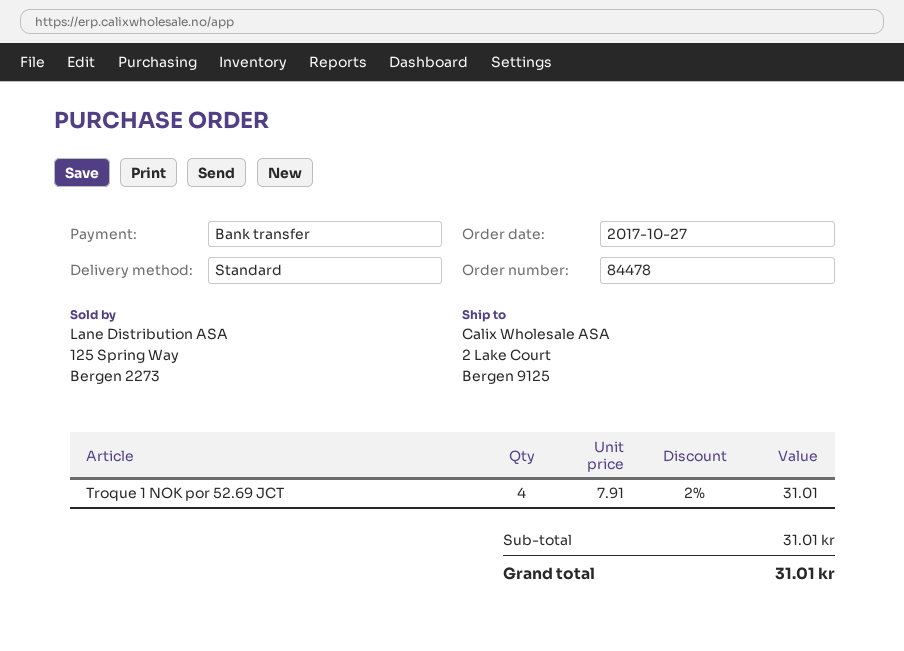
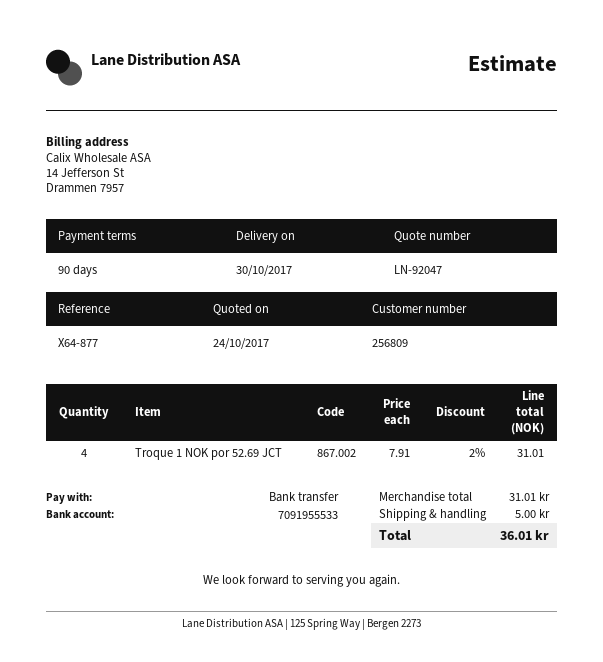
shipping: none -> 5.00
total: 31.01 -> 36.01

